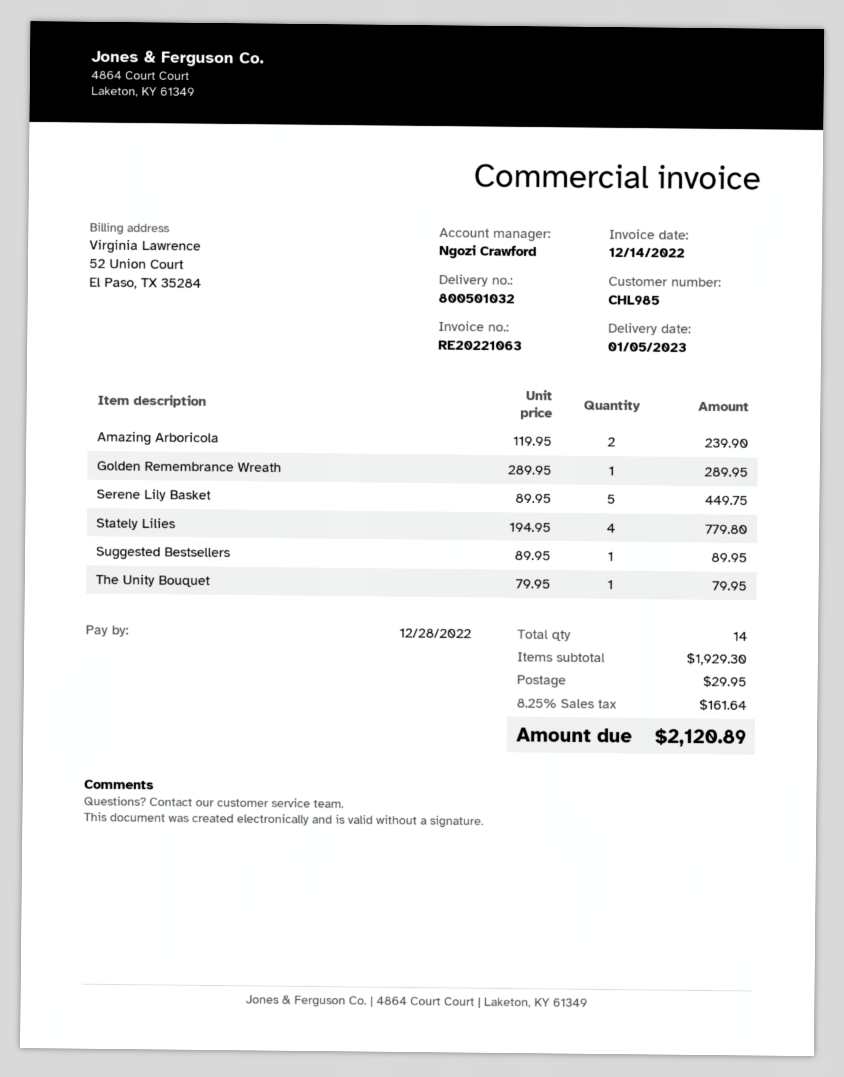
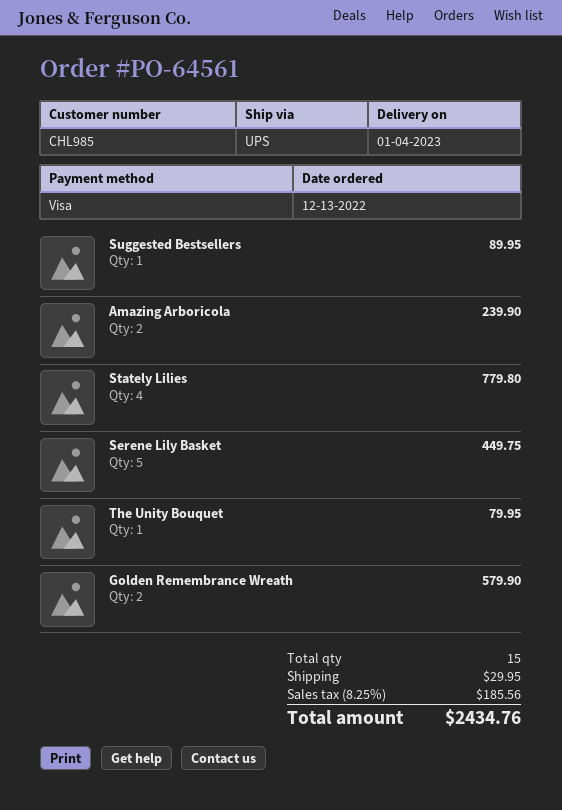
delivery date: 2023-01-05 -> 2023-01-04
Golden Remembrance Wreath: 1 for 289.95 -> 2 for 579.90
total quantity: 14 -> 15
tax: 8.25% = 161.64 -> 8.25% = 185.56
total: 2120.89 -> 2434.76

